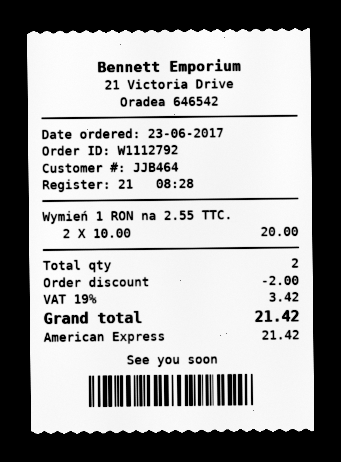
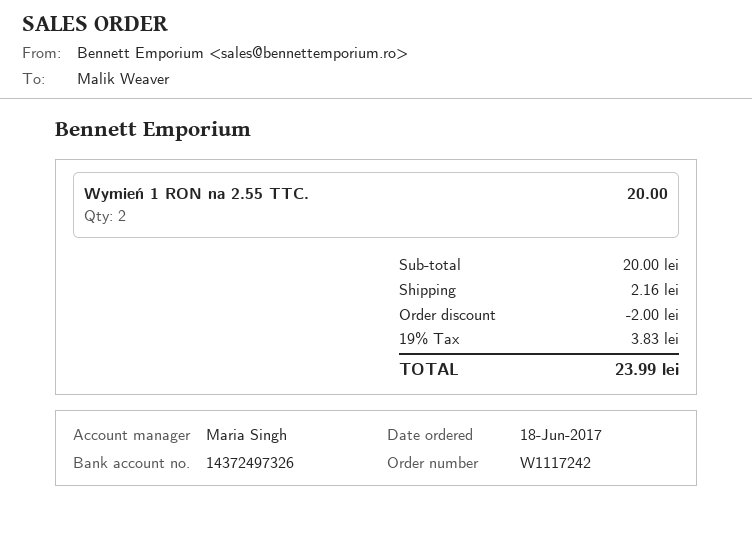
order number: W1112792 -> W1117242
order date: 2017-06-23 -> 2017-06-18
shipping: none -> 2.16
tax: 19% = 3.42 -> 19% = 3.83
total: 21.42 -> 23.99

